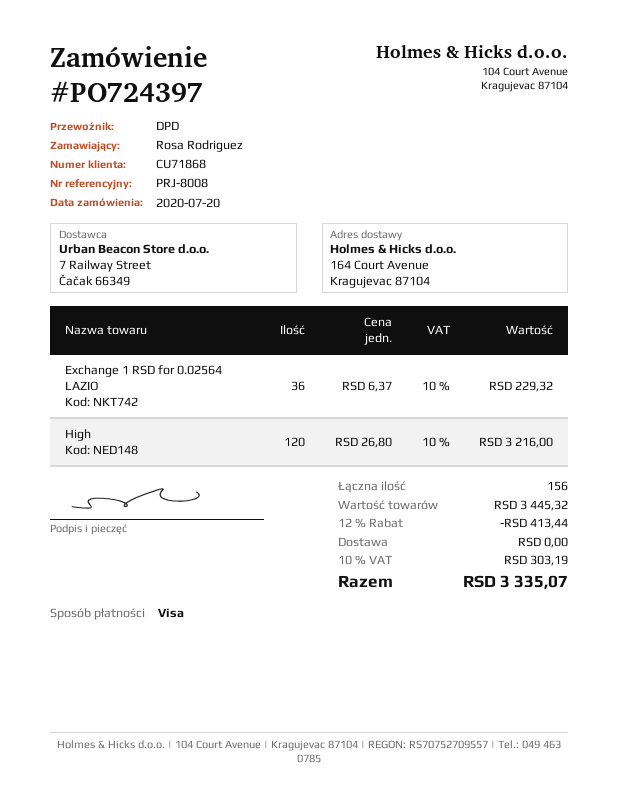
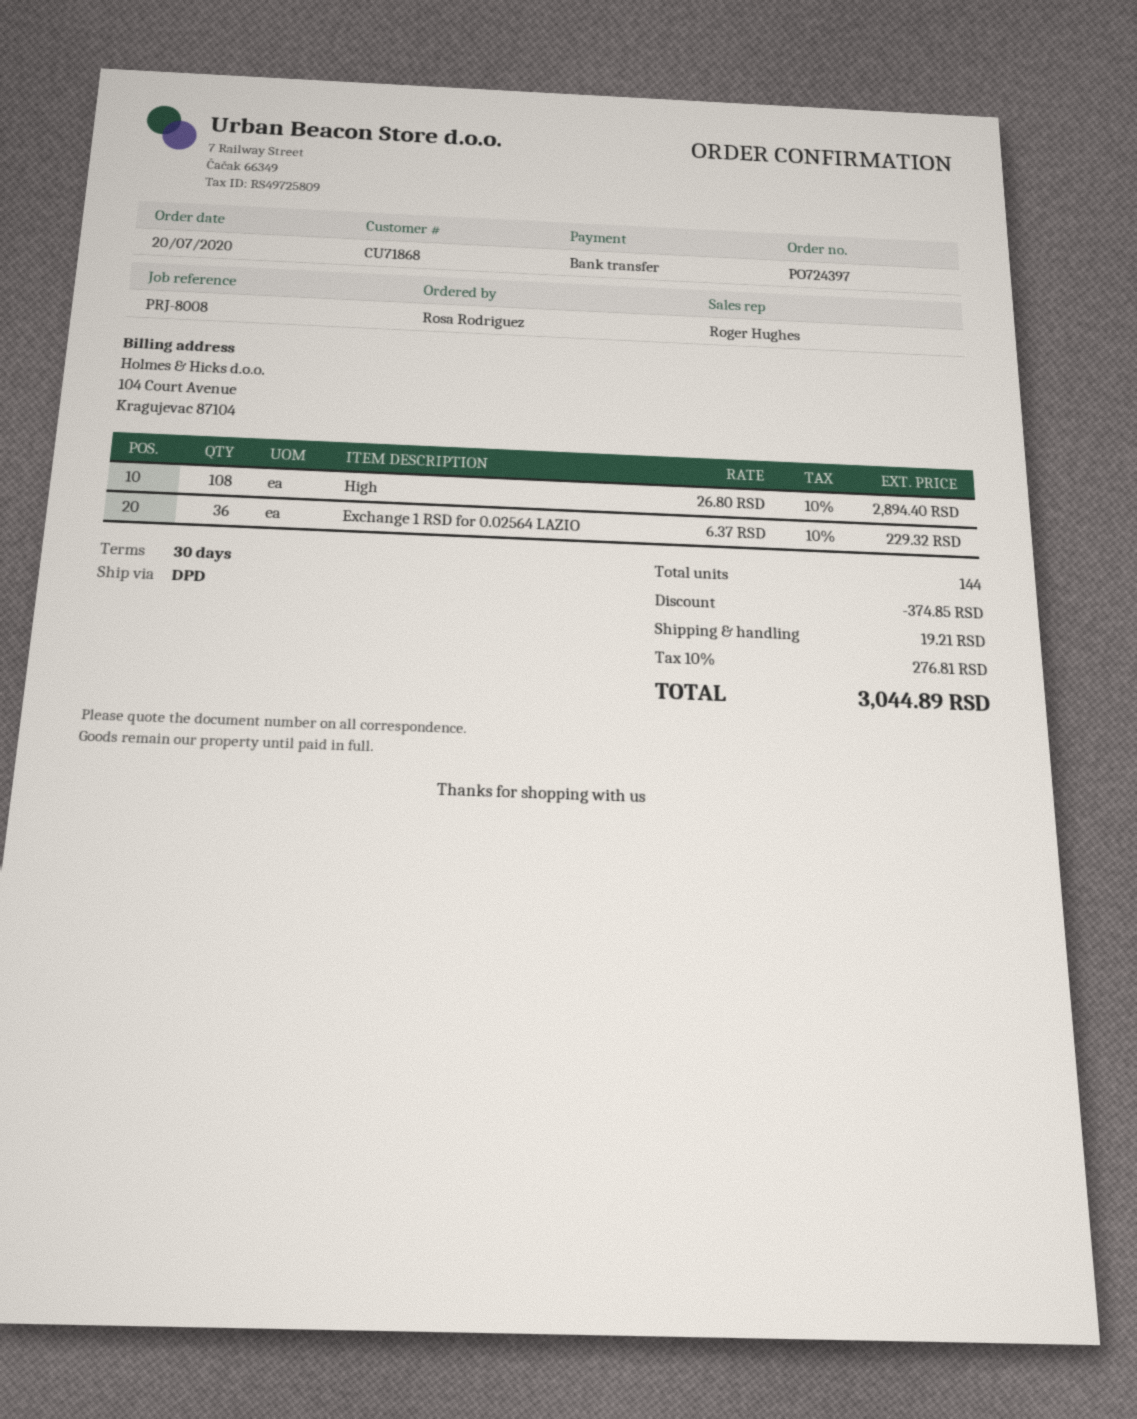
payment method: Visa -> bank transfer
High: 120 x 26.80 = 3216.00 -> 108 x 26.80 = 2894.40
total quantity: 156 -> 144
discount: 413.44 -> 374.85
shipping: 0.00 -> 19.21
tax: 10% = 303.19 -> 10% = 276.81
total: 3335.07 -> 3044.89

